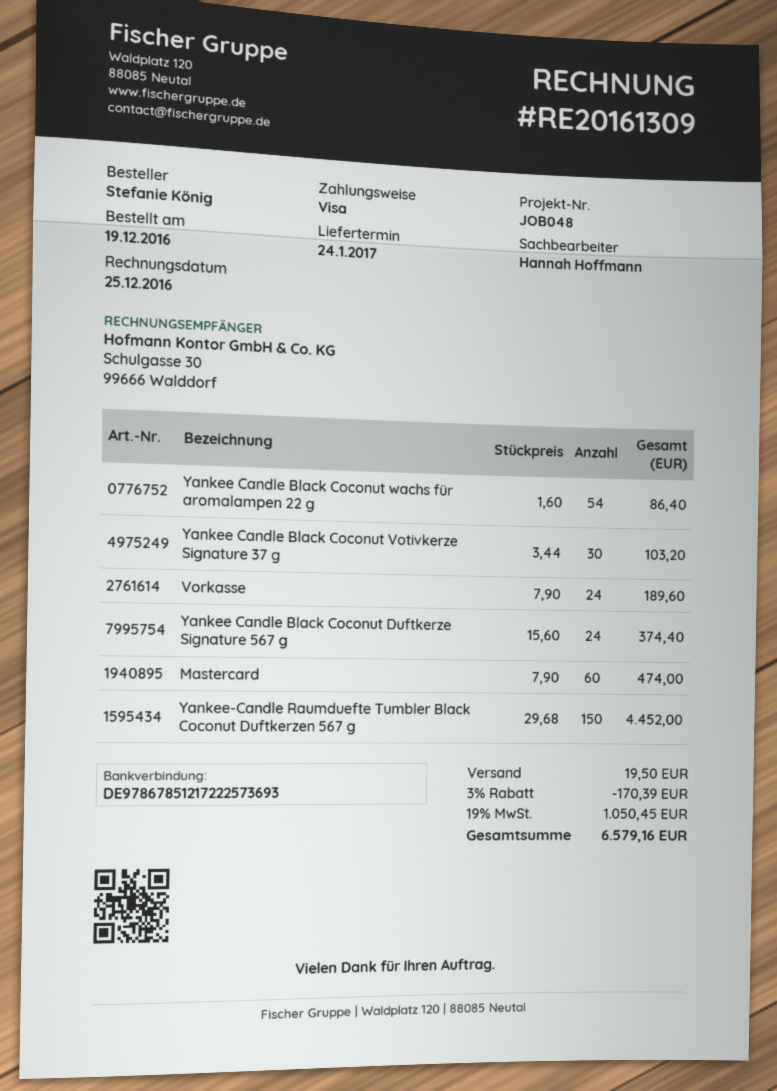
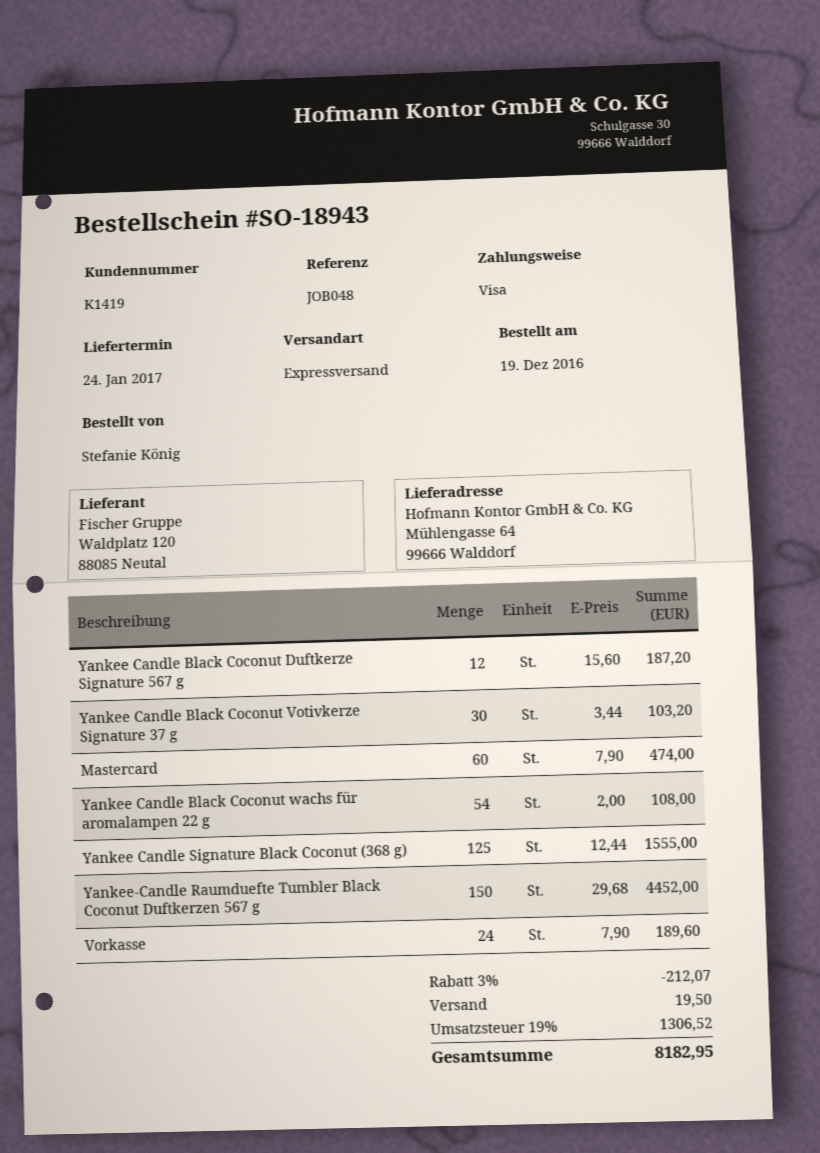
Yankee Candle Black Coconut wachs für aromalampen 22 g: 54 x 1.60 = 86.40 -> 54 x 2.00 = 108.00
Yankee Candle Black Coconut Duftkerze Signature 567 g: 24 x 15.60 = 374.40 -> 12 x 15.60 = 187.20
Yankee Candle Signature Black Coconut (368 g): none -> 125 x 12.44 = 1555.00
discount: 3% = 170.39 -> 3% = 212.07
tax: 19% = 1050.45 -> 19% = 1306.52
total: 6579.16 -> 8182.95

